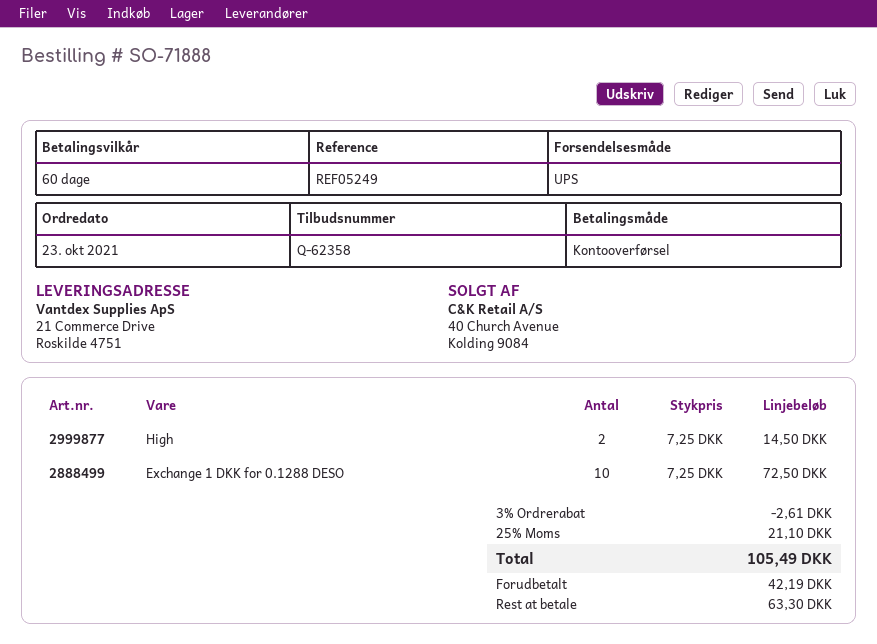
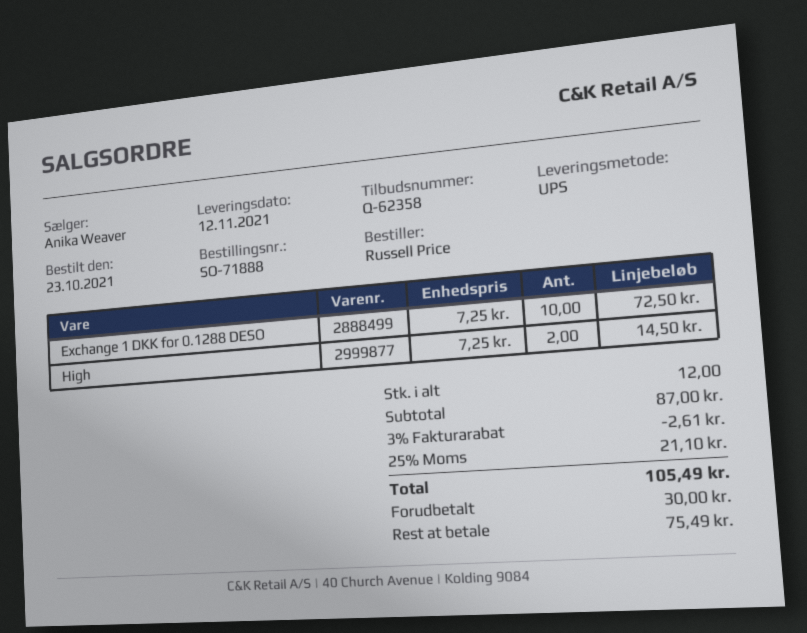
deposit: 42.19 -> 30.00
balance: 63.30 -> 75.49

